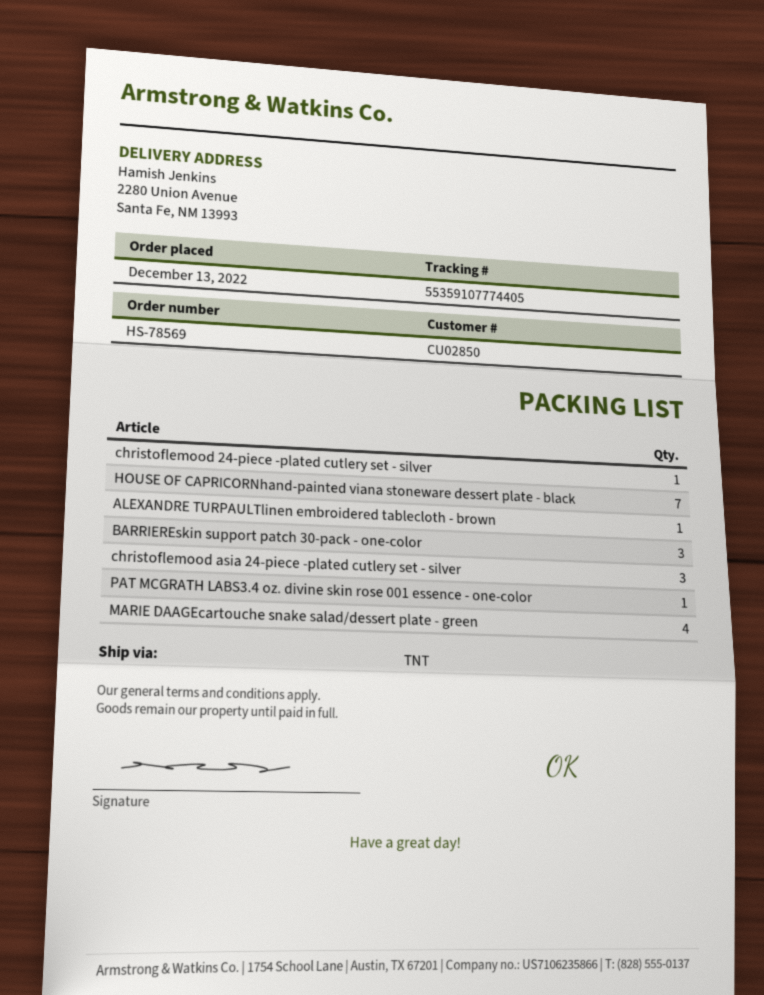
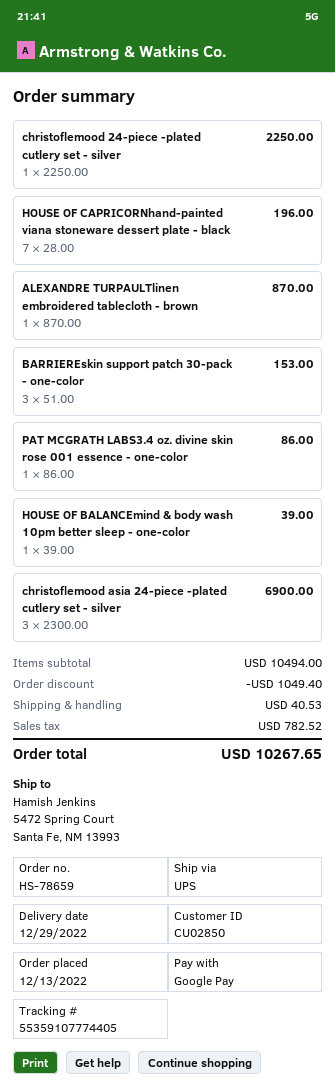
order number: HS-78569 -> HS-78659
shipping method: TNT -> UPS
ship to: 2280 Union Avenue, Santa Fe, NM 13993 -> 5472 Spring Court, Santa Fe, NM 13993
MARIE DAAGEcartouche snake salad/dessert plate - green: 4 -> none
HOUSE OF BALANCEmind & body wash 10pm better sleep - one-color: none -> 1

